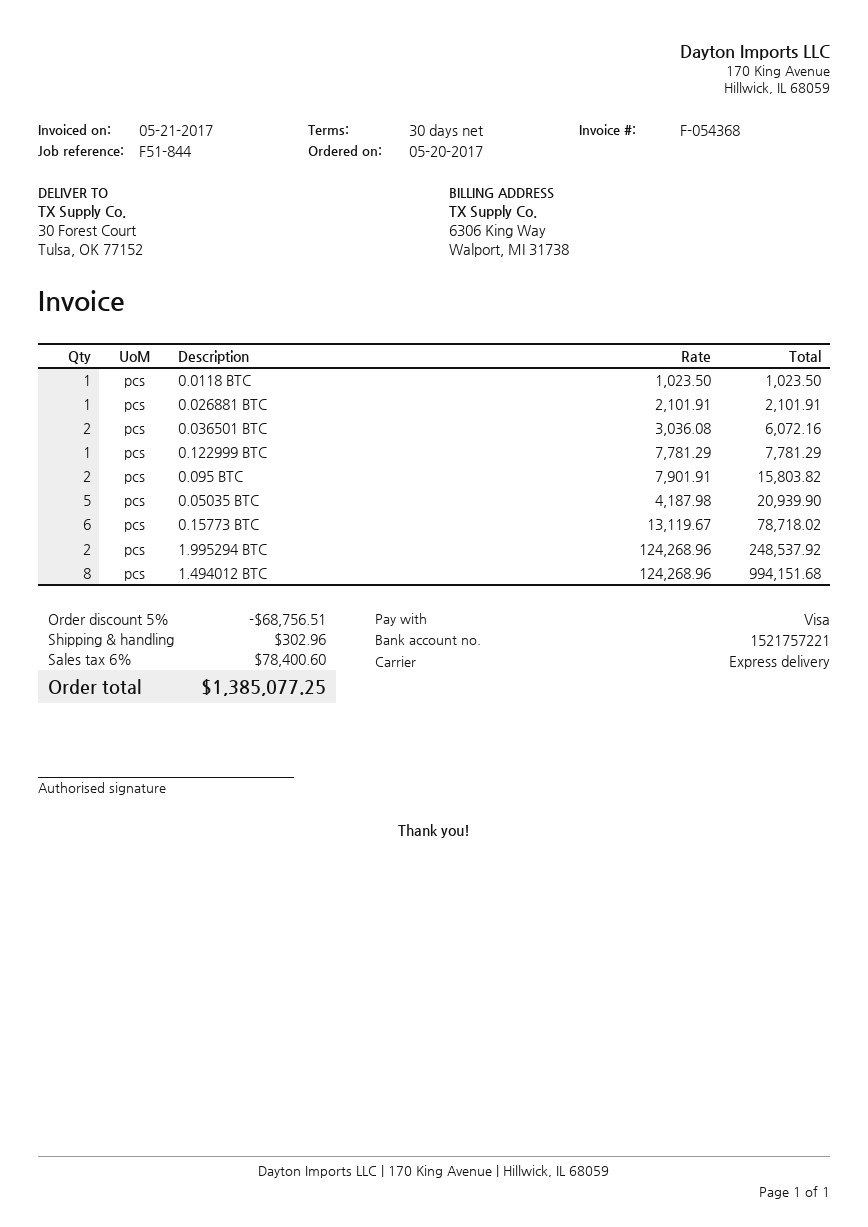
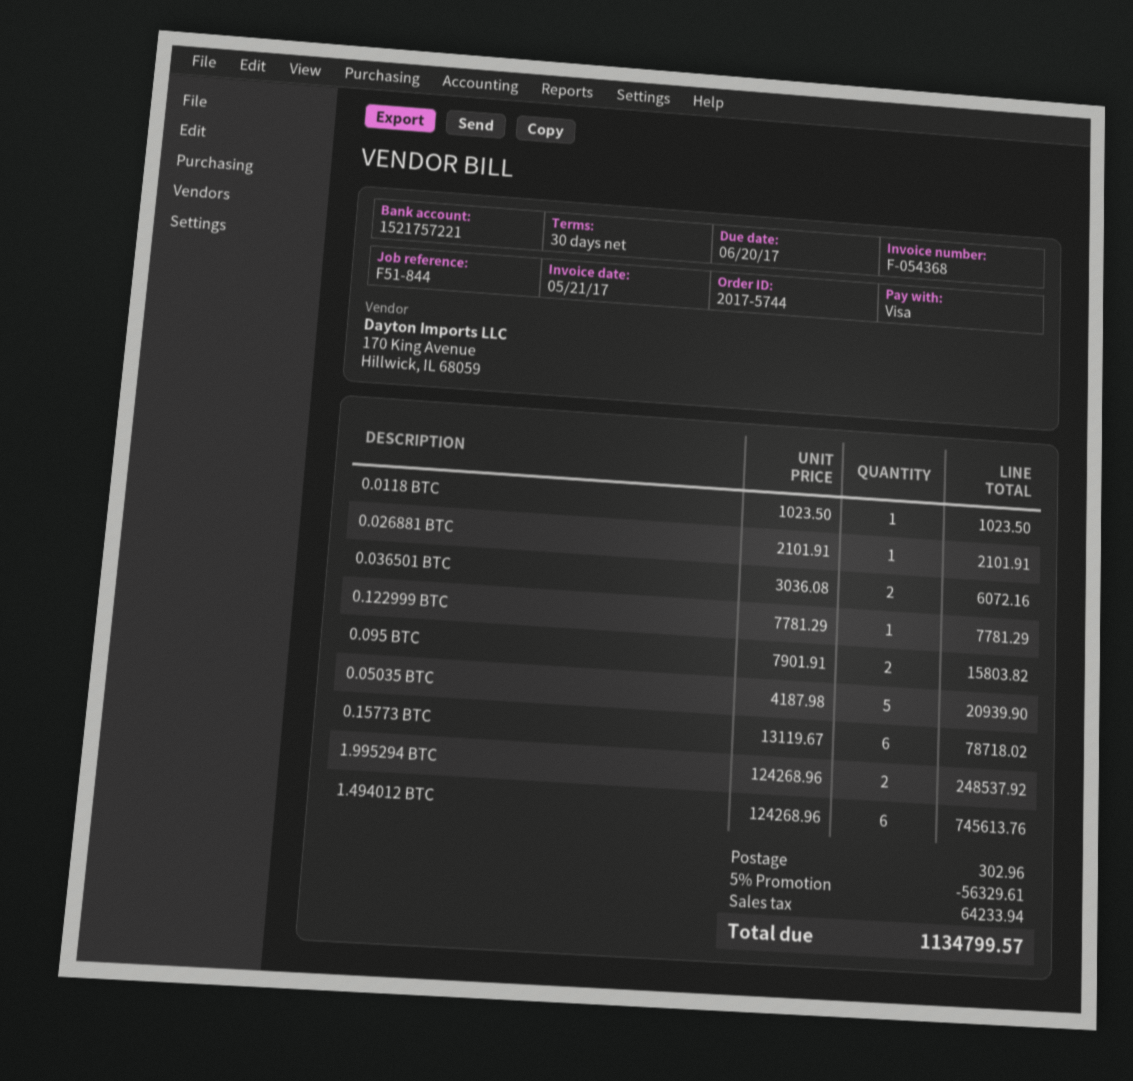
1.494012 BTC: 8 x 124268.96 = 994151.68 -> 6 x 124268.96 = 745613.76
discount: 5% = 68756.51 -> 5% = 56329.61
tax: 78400.60 -> 64233.94
total: 1385077.25 -> 1134799.57

